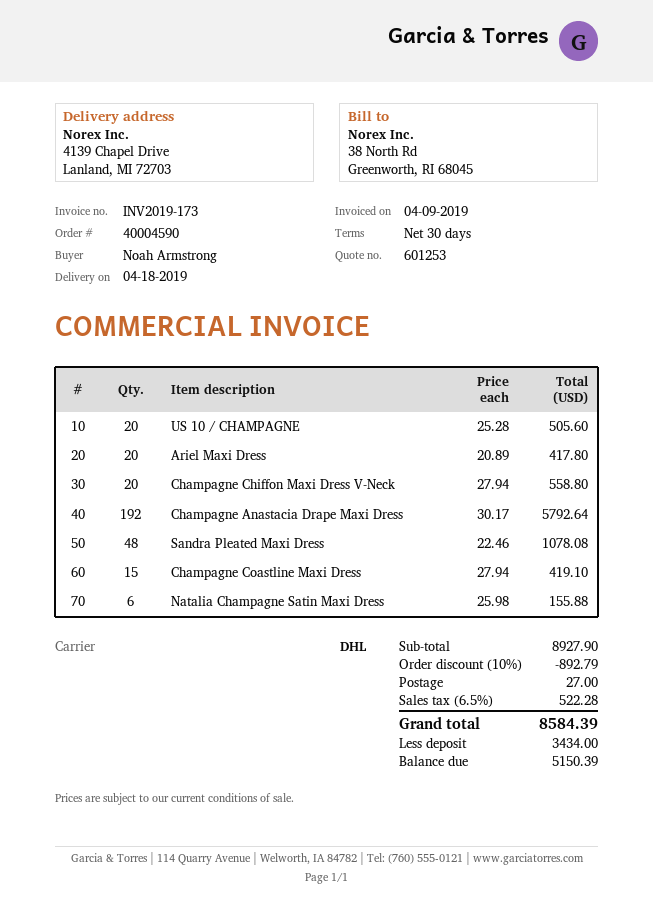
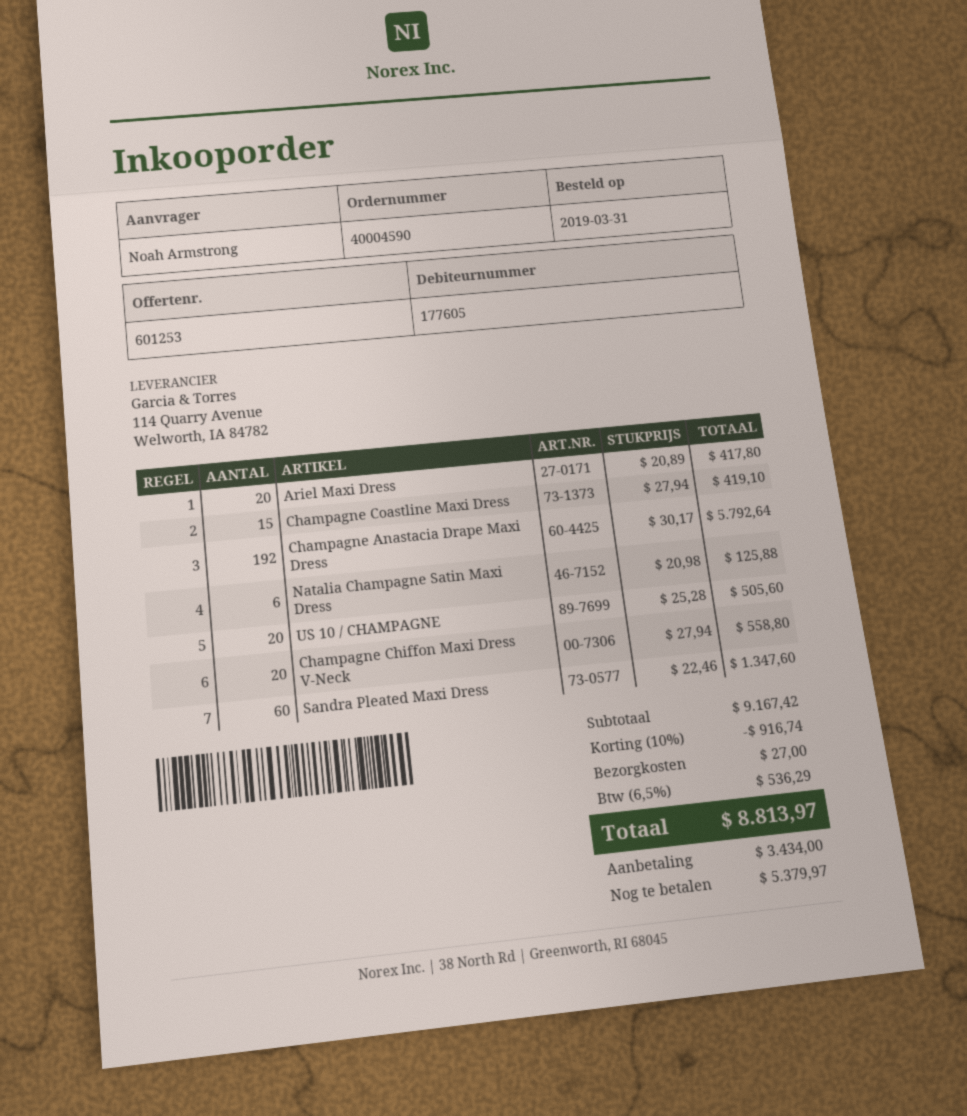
Sandra Pleated Maxi Dress: 48 x 22.46 = 1078.08 -> 60 x 22.46 = 1347.60
Natalia Champagne Satin Maxi Dress: 6 x 25.98 = 155.88 -> 6 x 20.98 = 125.88
subtotal: 8927.90 -> 9167.42
discount: 10% = 892.79 -> 10% = 916.74
tax: 6.5% = 522.28 -> 6.5% = 536.29
total: 8584.39 -> 8813.97
balance: 5150.39 -> 5379.97

